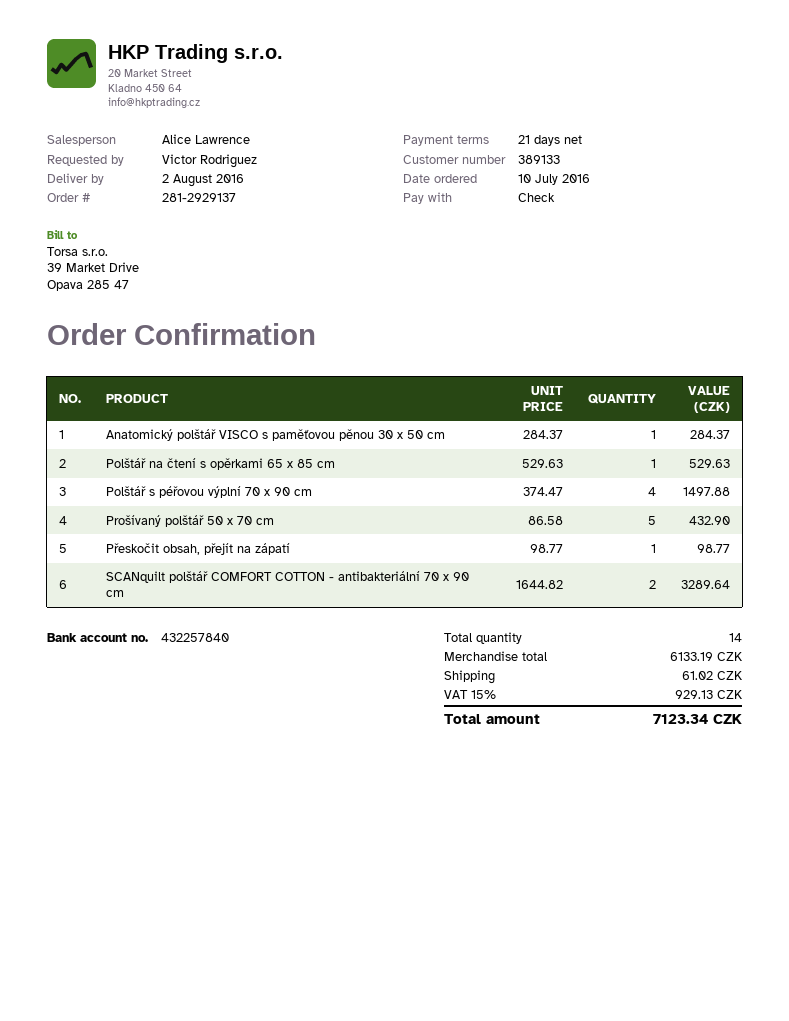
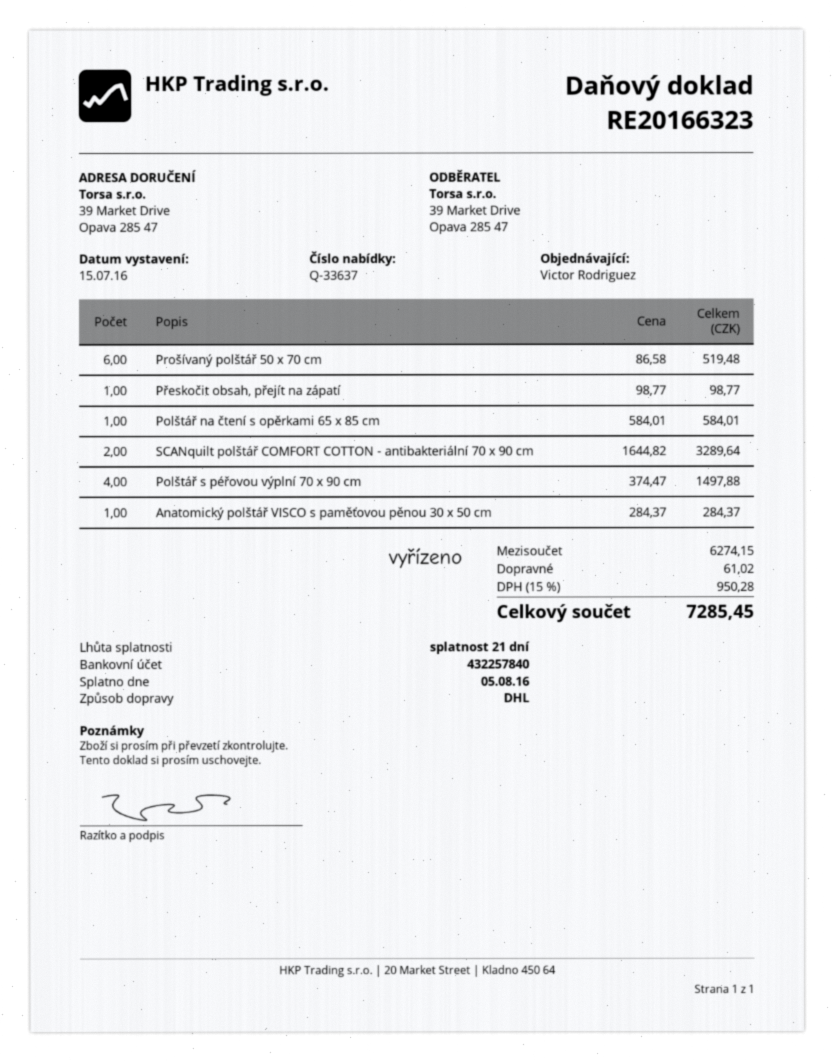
Polštář na čtení s opěrkami 65 x 85 cm: 1 x 529.63 = 529.63 -> 1 x 584.01 = 584.01
Prošívaný polštář 50 x 70 cm: 5 x 86.58 = 432.90 -> 6 x 86.58 = 519.48
subtotal: 6133.19 -> 6274.15
tax: 15% = 929.13 -> 15% = 950.28
total: 7123.34 -> 7285.45

